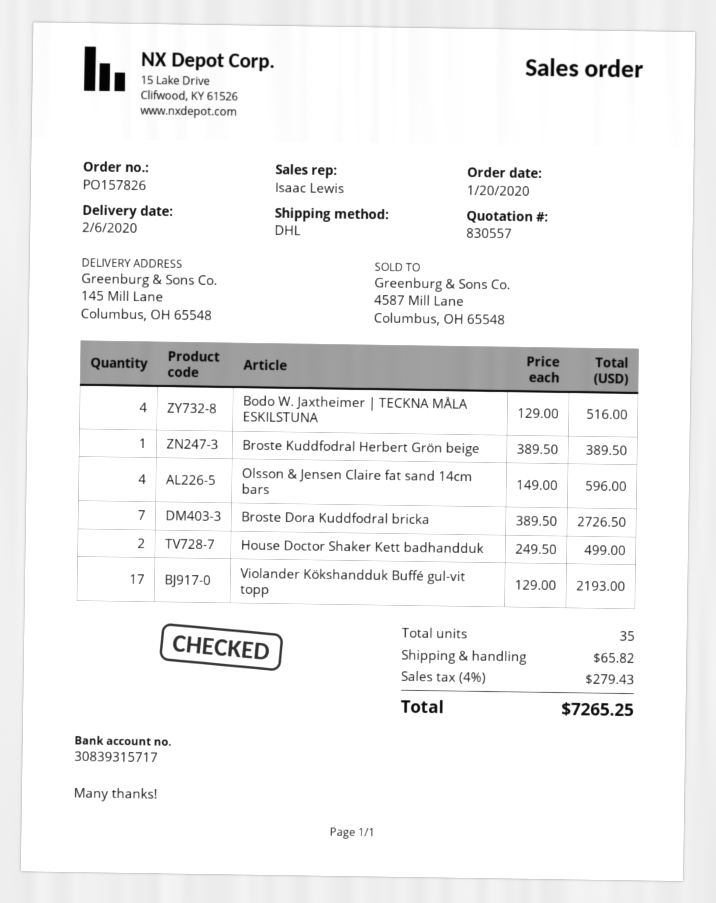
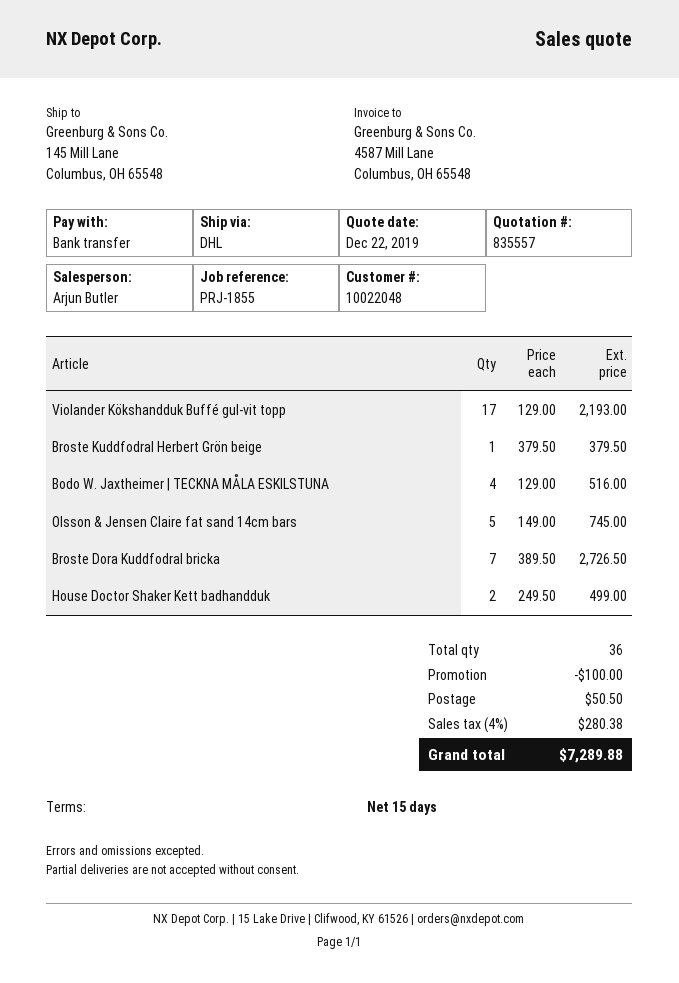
quote number: 830557 -> 835557
sales rep: Isaac Lewis -> Arjun Butler
Broste Kuddfodral Herbert Grön beige: 1 x 389.50 = 389.50 -> 1 x 379.50 = 379.50
Olsson & Jensen Claire fat sand 14cm bars: 4 x 149.00 = 596.00 -> 5 x 149.00 = 745.00
total quantity: 35 -> 36
discount: none -> 100.00
shipping: 65.82 -> 50.50
tax: 4% = 279.43 -> 4% = 280.38
total: 7265.25 -> 7289.88

